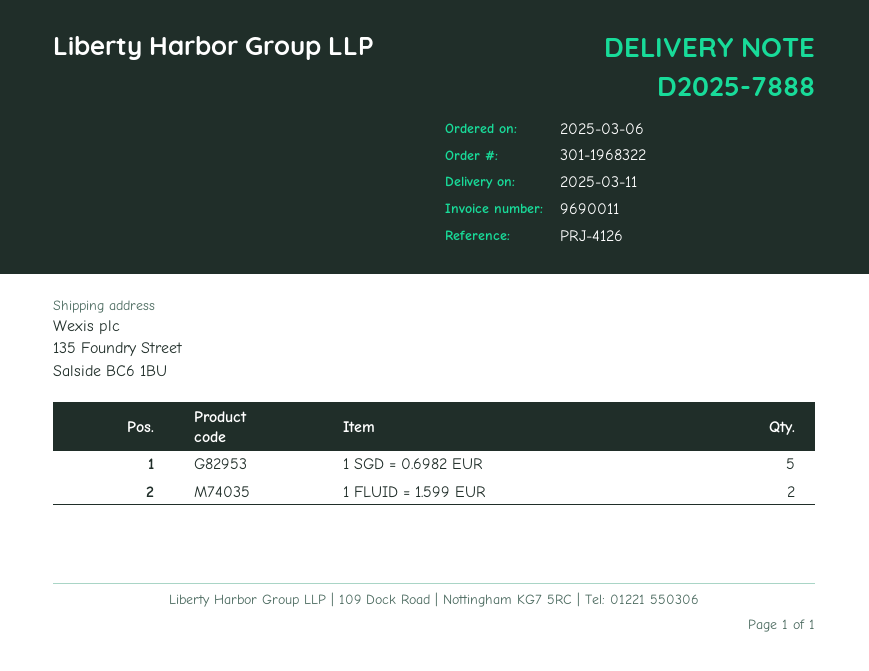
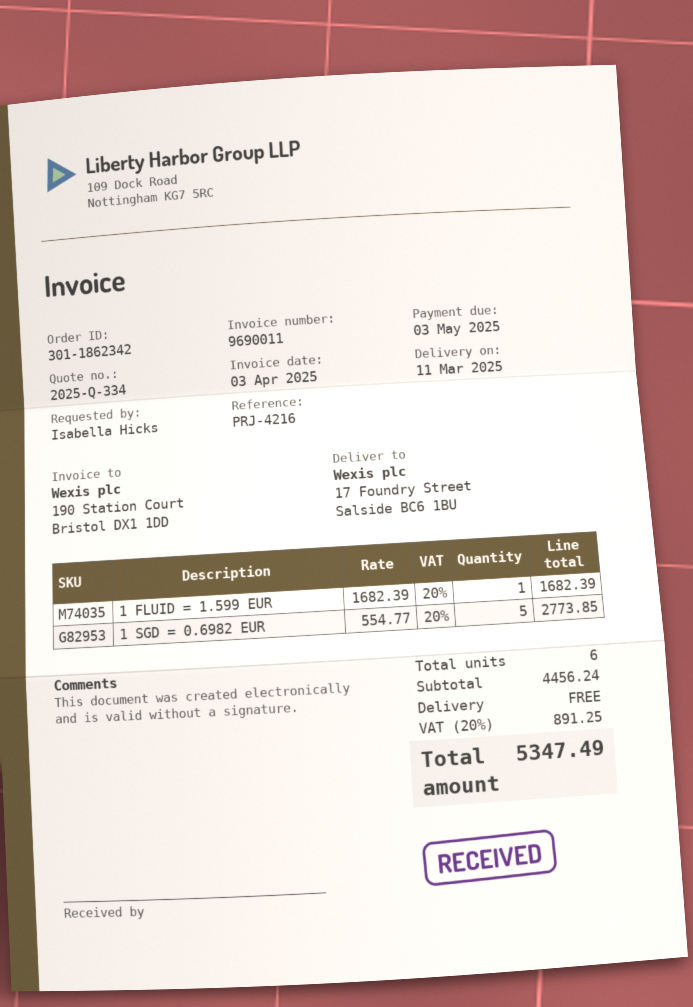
order number: 301-1968322 -> 301-1862342
reference: PRJ-4126 -> PRJ-4216
ship to: 135 Foundry Street, Salside BC6 1BU -> 17 Foundry Street, Salside BC6 1BU
1 FLUID = 1.599 EUR: 2 -> 1

